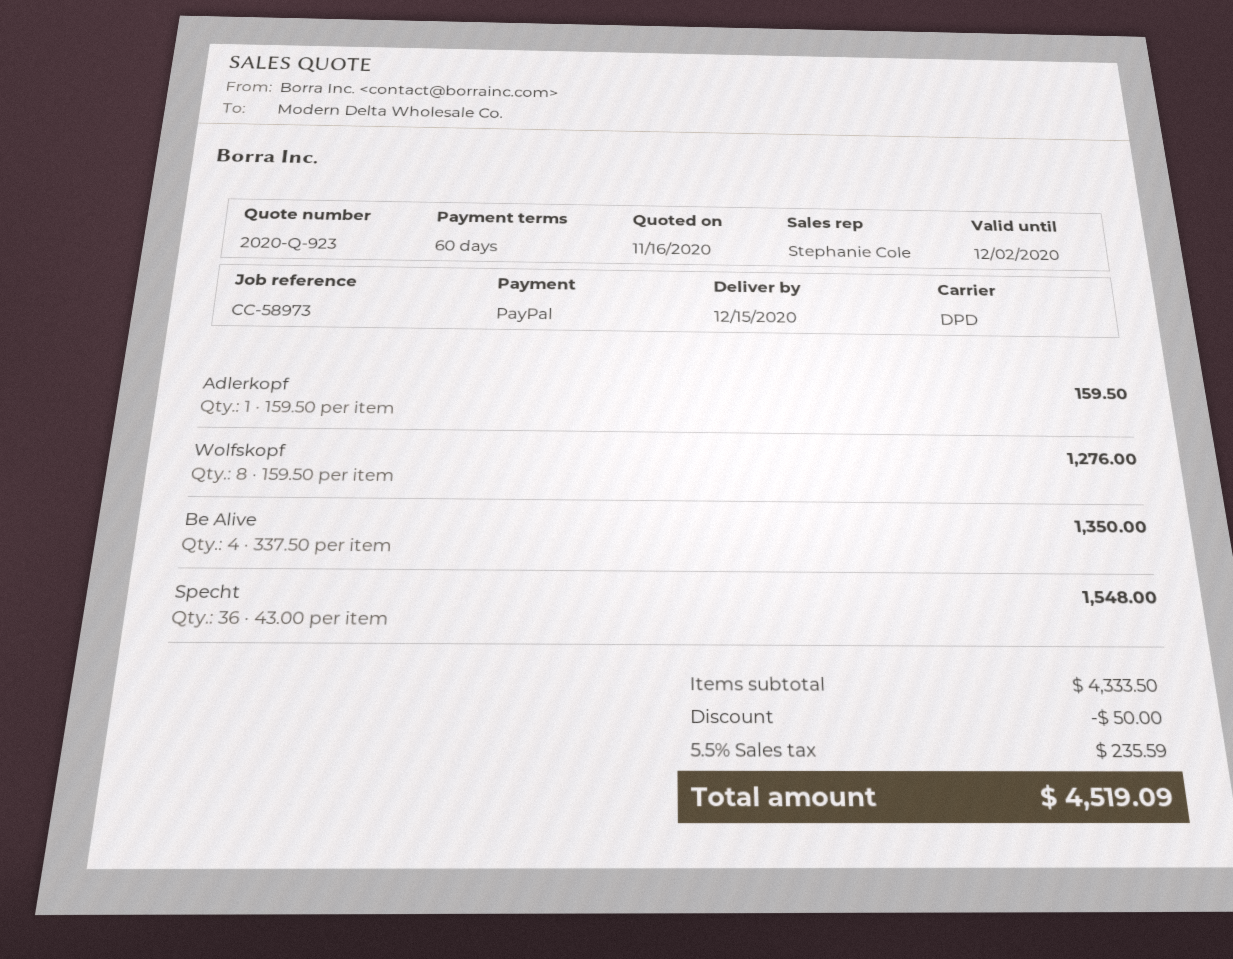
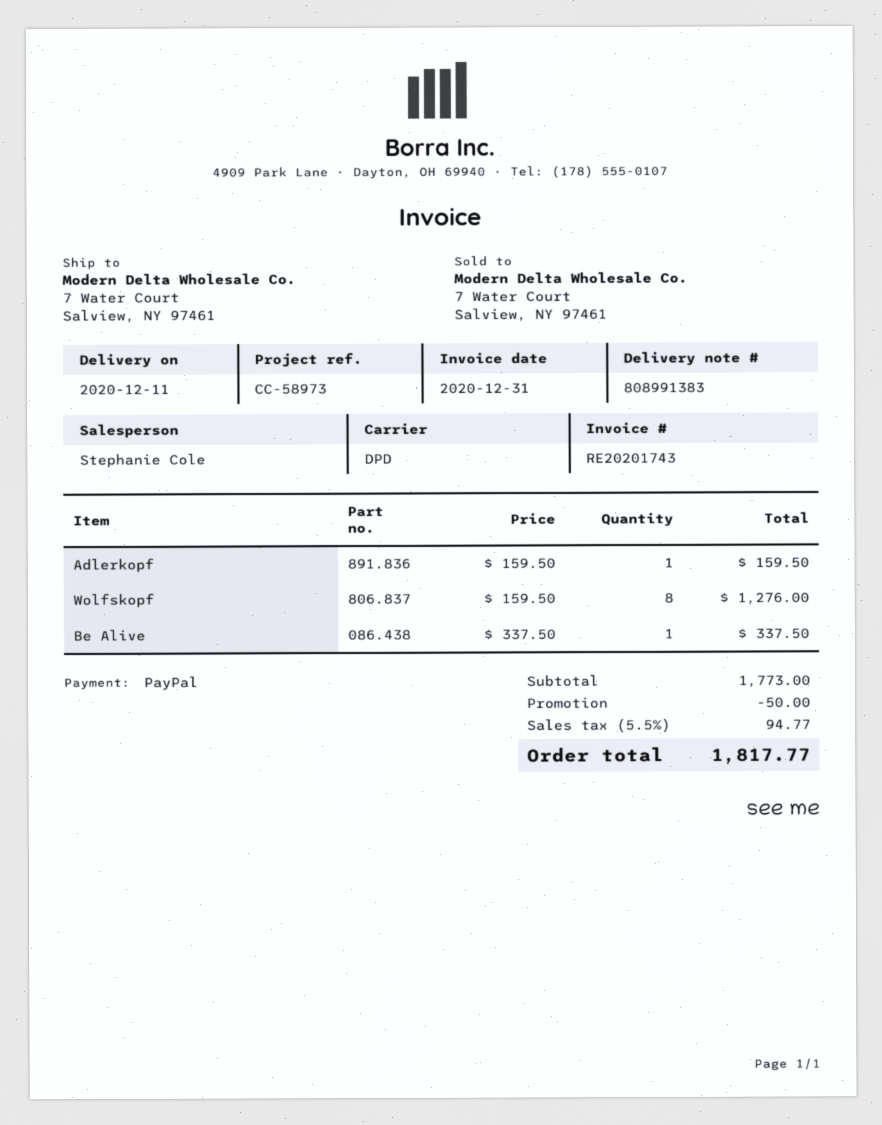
delivery date: 2020-12-15 -> 2020-12-11
Be Alive: 4 x 337.50 = 1350.00 -> 1 x 337.50 = 337.50
Specht: 36 x 43.00 = 1548.00 -> none
subtotal: 4333.50 -> 1773.00
tax: 5.5% = 235.59 -> 5.5% = 94.77
total: 4519.09 -> 1817.77

